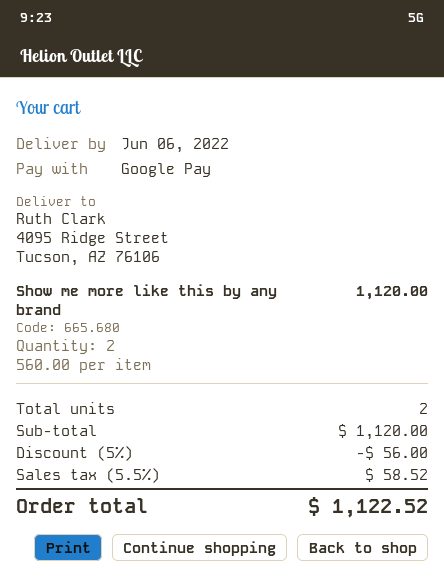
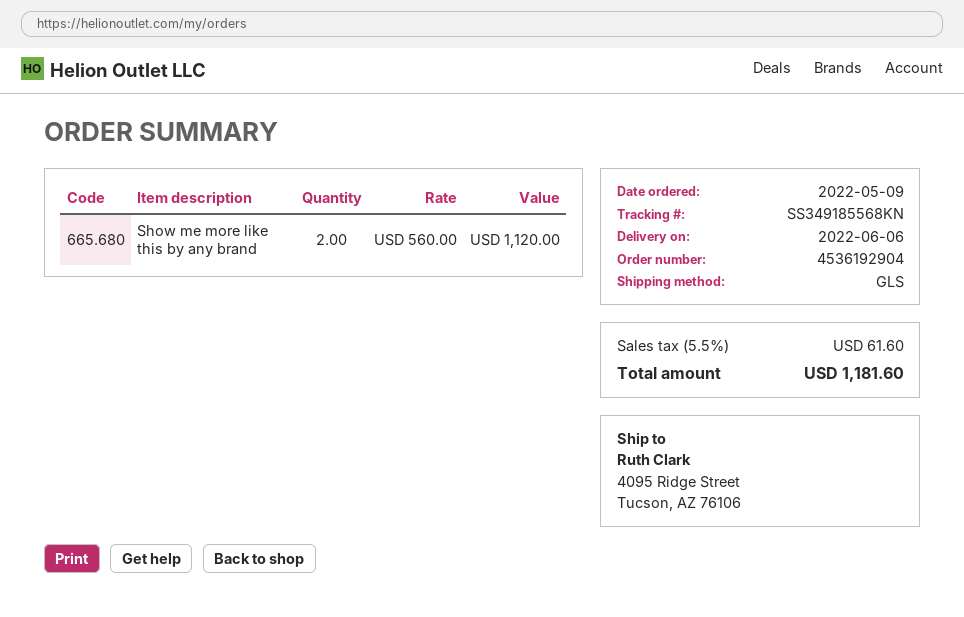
discount: 5% = 56.00 -> none
tax: 5.5% = 58.52 -> 5.5% = 61.60
total: 1122.52 -> 1181.60

